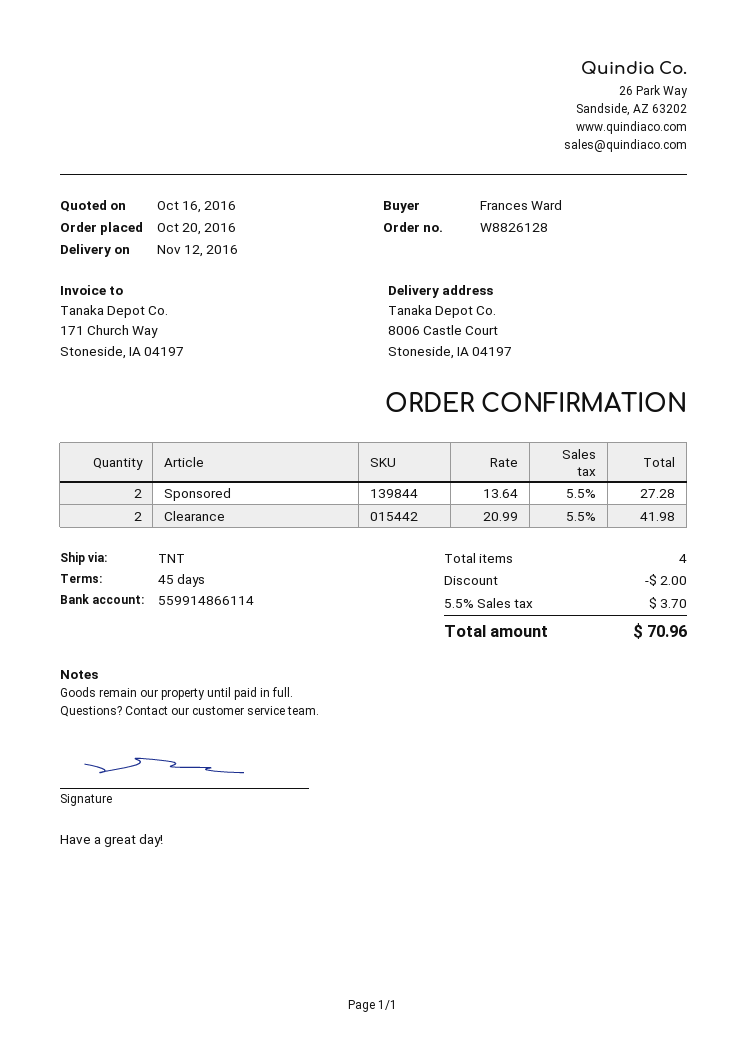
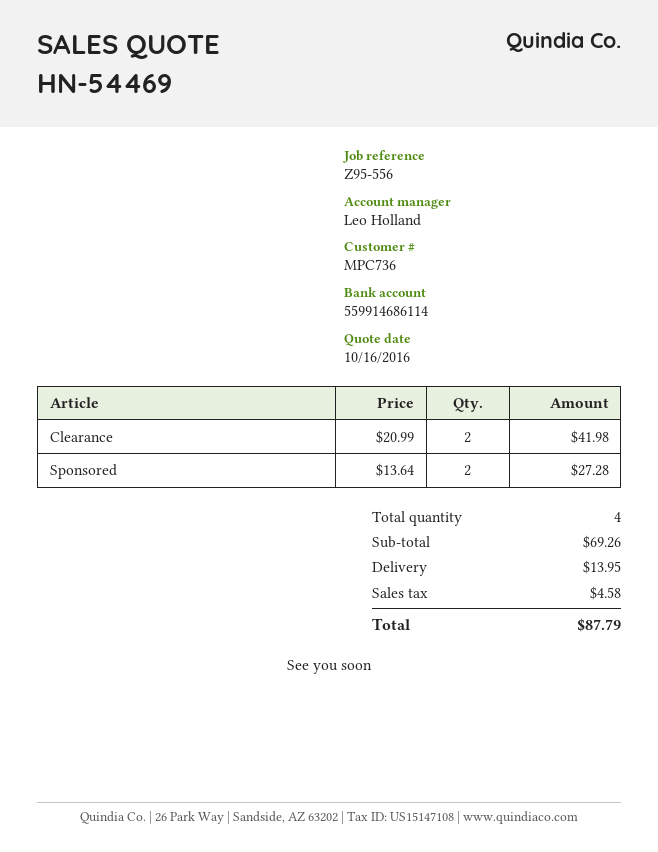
bank account: 559914866114 -> 559914686114
discount: 2.00 -> none
shipping: none -> 13.95
tax: 3.70 -> 4.58
total: 70.96 -> 87.79

